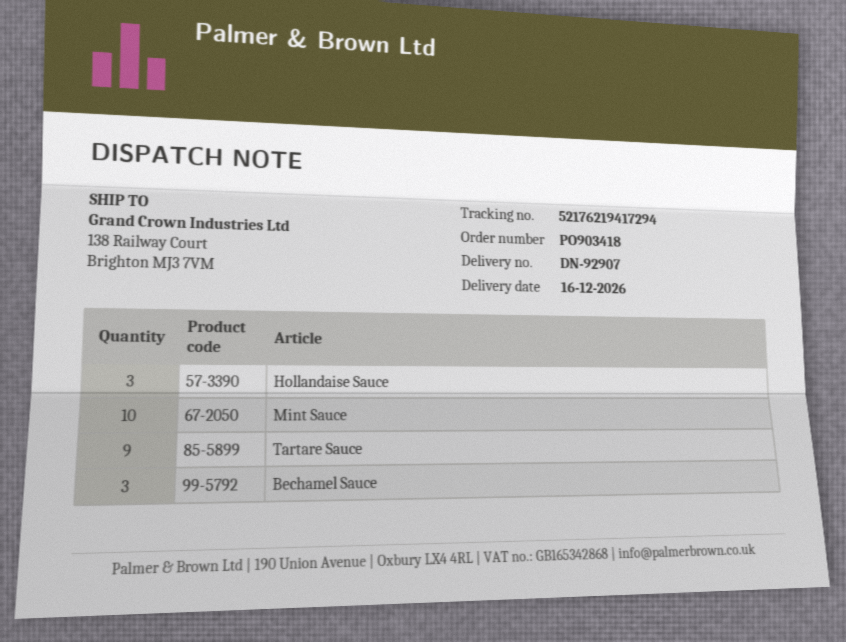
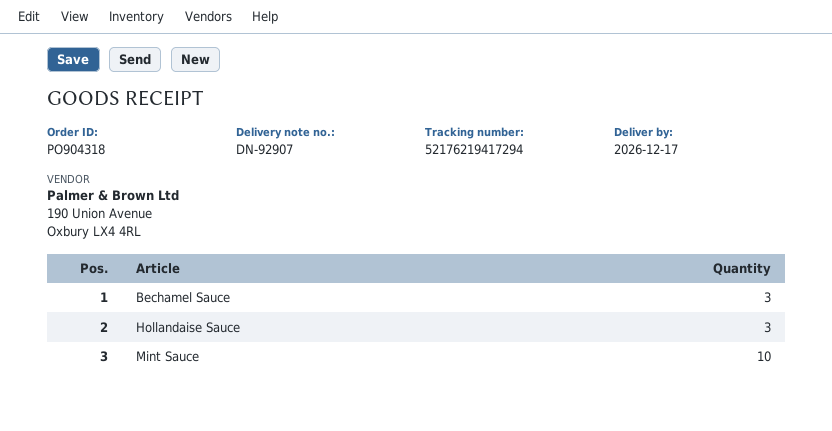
order number: PO903418 -> PO904318
delivery date: 2026-12-16 -> 2026-12-17
Tartare Sauce: 9 -> none

